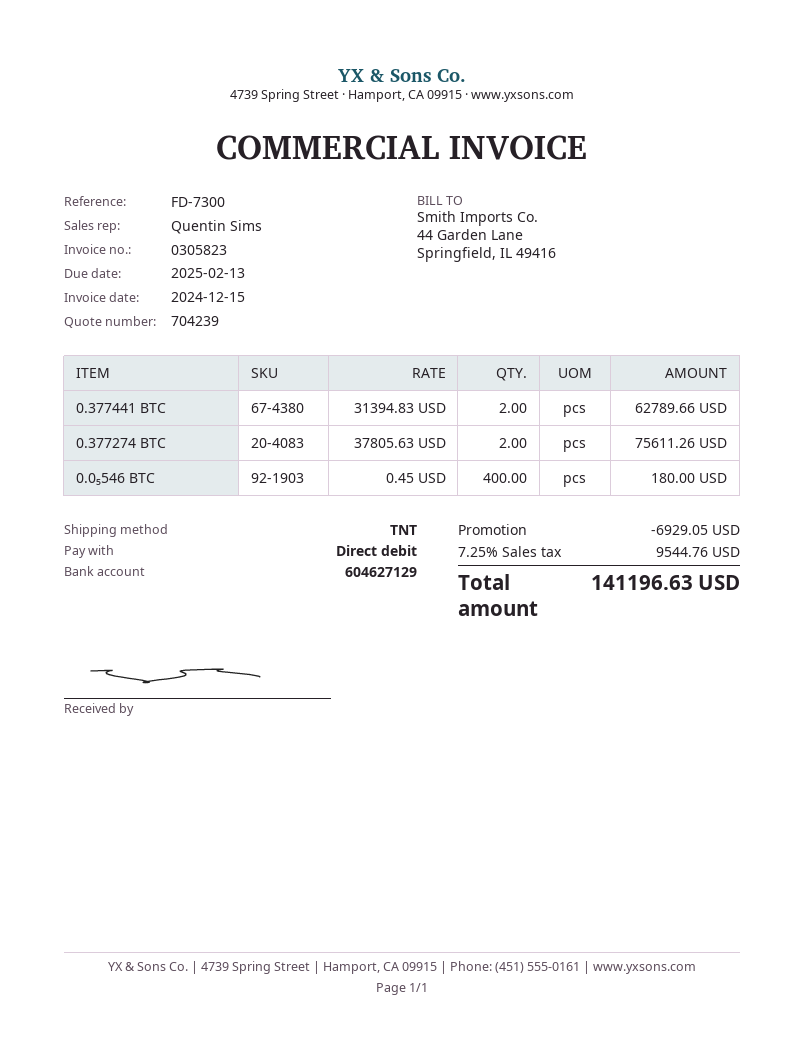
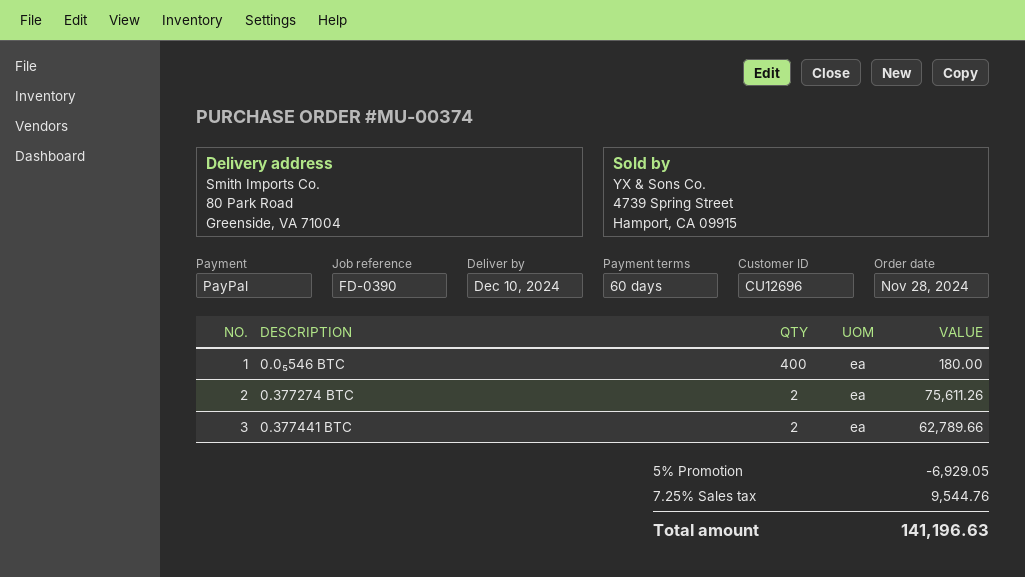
reference: FD-7300 -> FD-0390
payment method: direct debit -> PayPal

